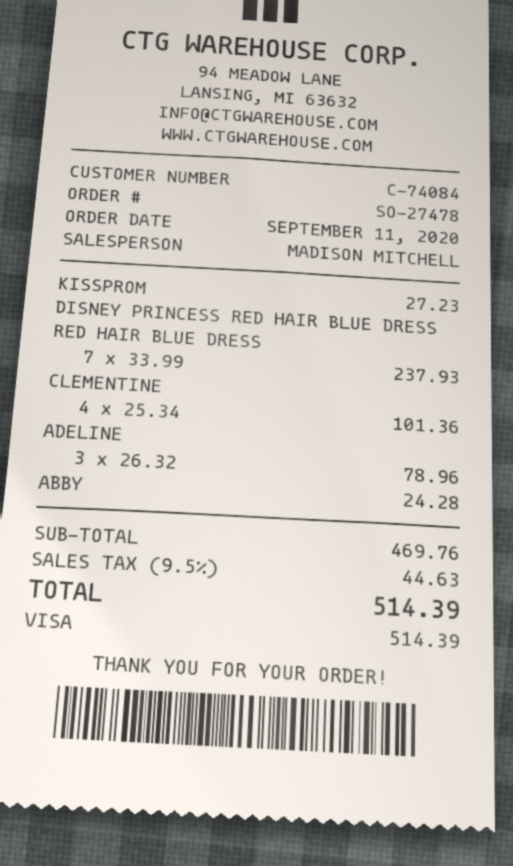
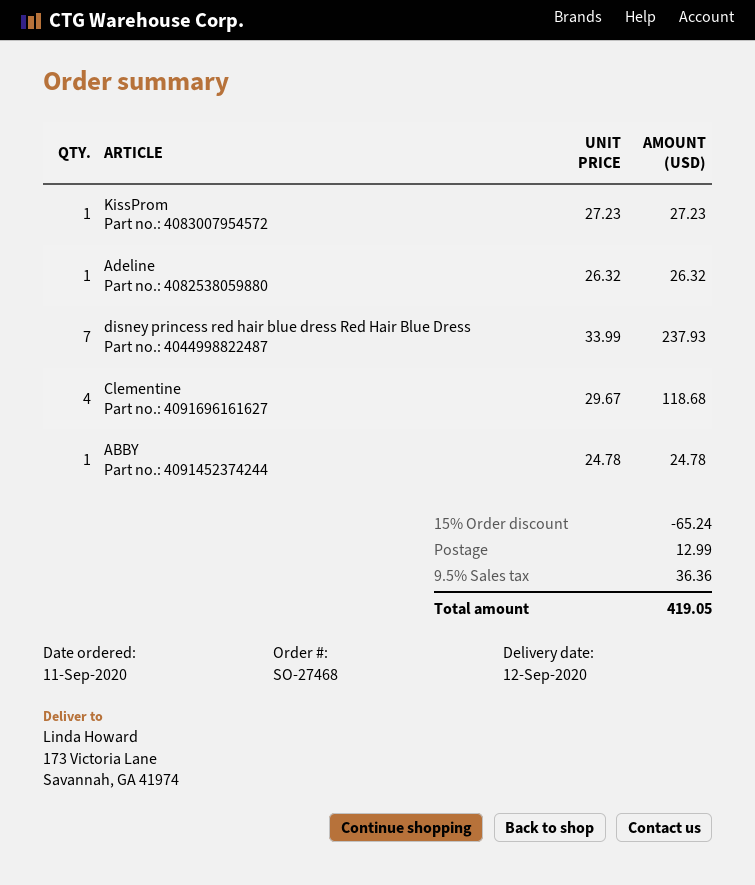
order number: SO-27478 -> SO-27468
CLEMENTINE: 4 x 25.34 = 101.36 -> 4 x 29.67 = 118.68
ADELINE: 3 x 26.32 = 78.96 -> 1 x 26.32 = 26.32
ABBY: 1 x 24.28 = 24.28 -> 1 x 24.78 = 24.78
discount: none -> 15% = 65.24
shipping: none -> 12.99
tax: 9.5% = 44.63 -> 9.5% = 36.36
total: 514.39 -> 419.05

